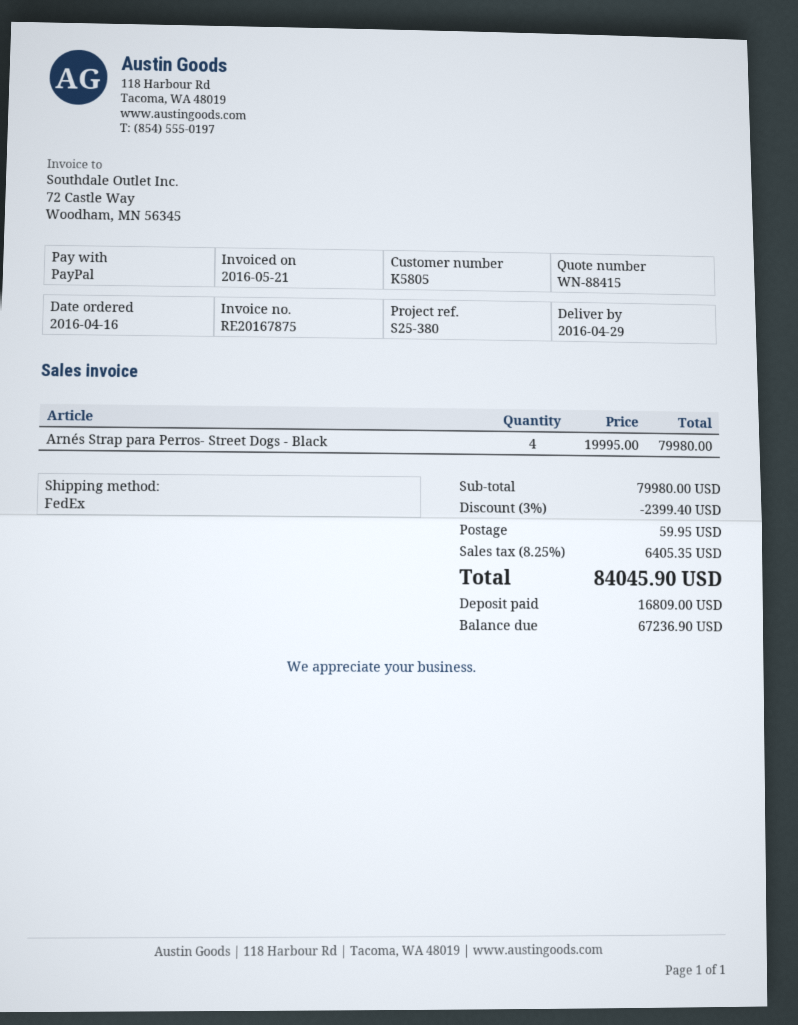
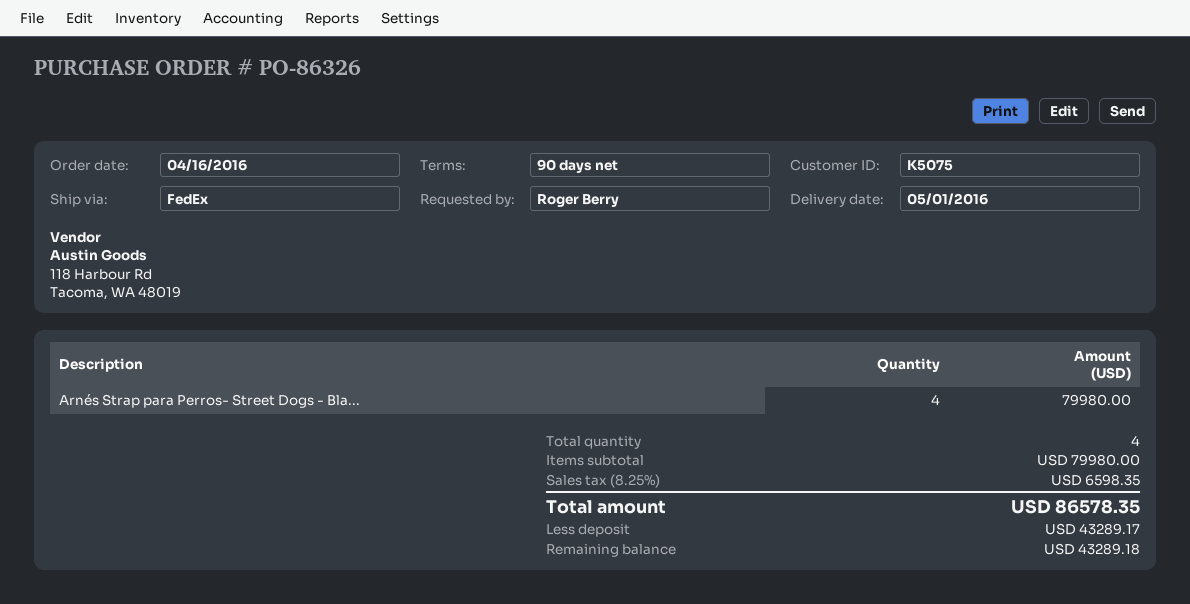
delivery date: 2016-04-29 -> 2016-05-01
customer number: K5805 -> K5075
discount: 3% = 2399.40 -> none
shipping: 59.95 -> none
tax: 8.25% = 6405.35 -> 8.25% = 6598.35
total: 84045.90 -> 86578.35
deposit: 16809.00 -> 43289.17
balance: 67236.90 -> 43289.18

